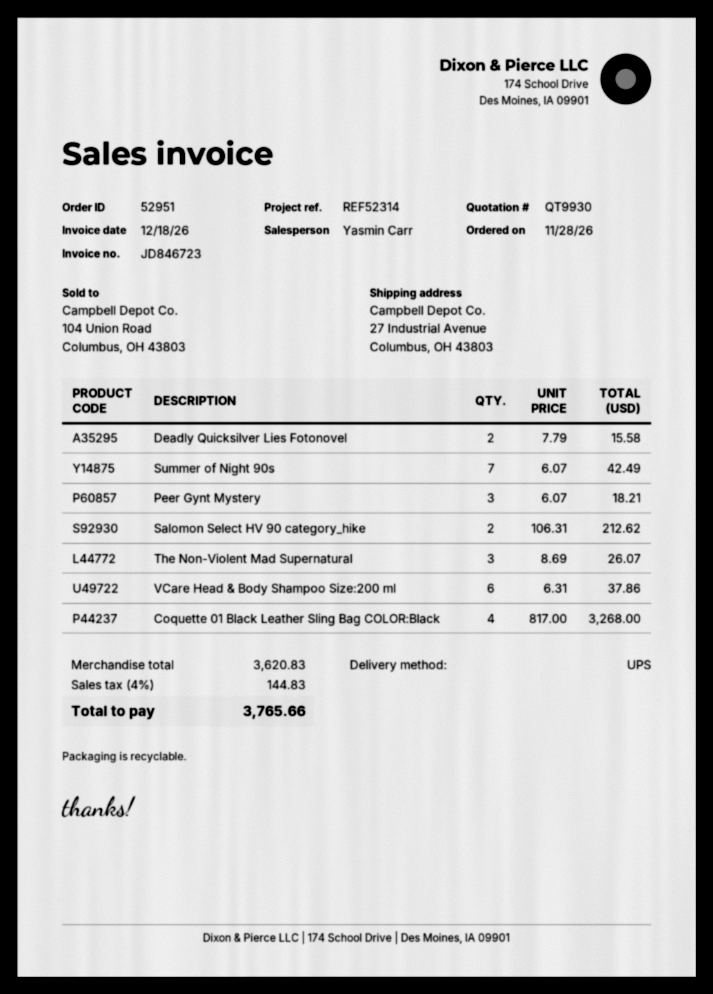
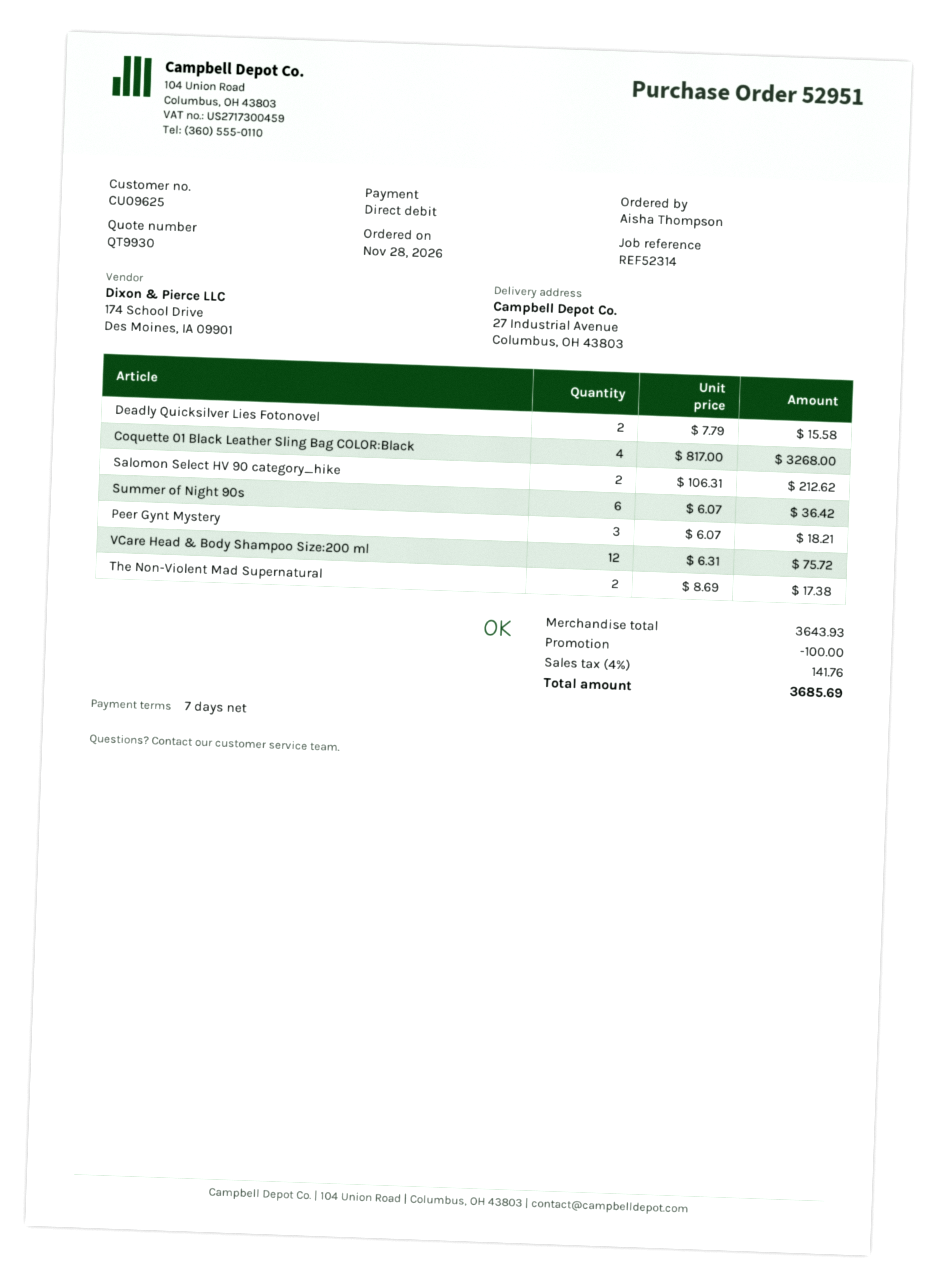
Summer of Night 90s: 7 x 6.07 = 42.49 -> 6 x 6.07 = 36.42
The Non-Violent Mad Supernatural: 3 x 8.69 = 26.07 -> 2 x 8.69 = 17.38
VCare Head & Body Shampoo Size:200 ml: 6 x 6.31 = 37.86 -> 12 x 6.31 = 75.72
subtotal: 3620.83 -> 3643.93
discount: none -> 100.00
tax: 4% = 144.83 -> 4% = 141.76
total: 3765.66 -> 3685.69

